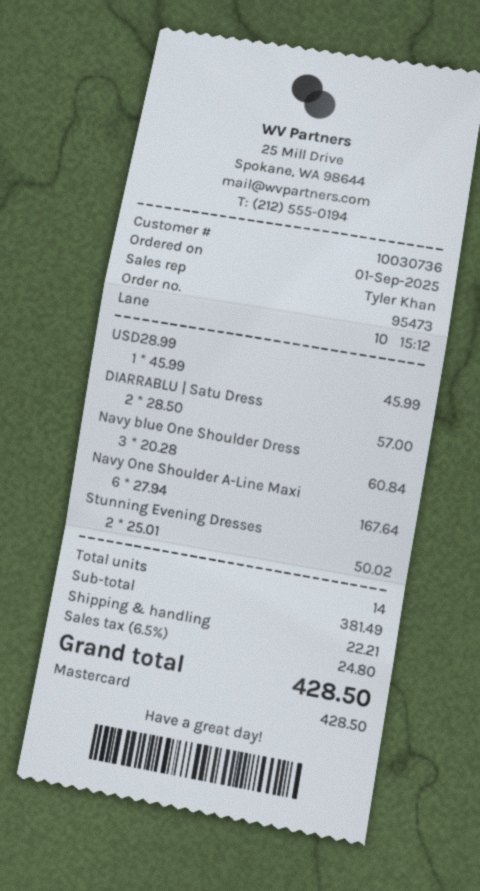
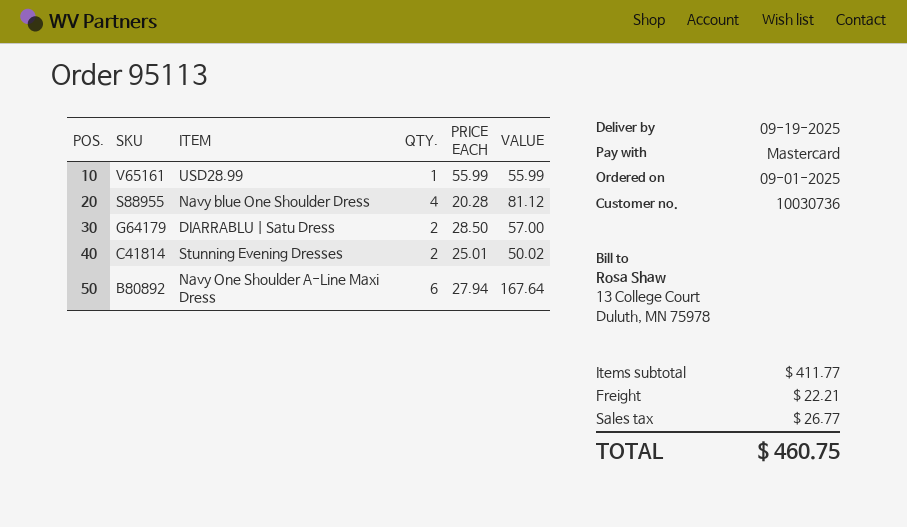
order number: 95473 -> 95113
USD28.99: 1 x 45.99 = 45.99 -> 1 x 55.99 = 55.99
Navy blue One Shoulder Dress: 3 x 20.28 = 60.84 -> 4 x 20.28 = 81.12
subtotal: 381.49 -> 411.77
tax: 24.80 -> 26.77
total: 428.50 -> 460.75

